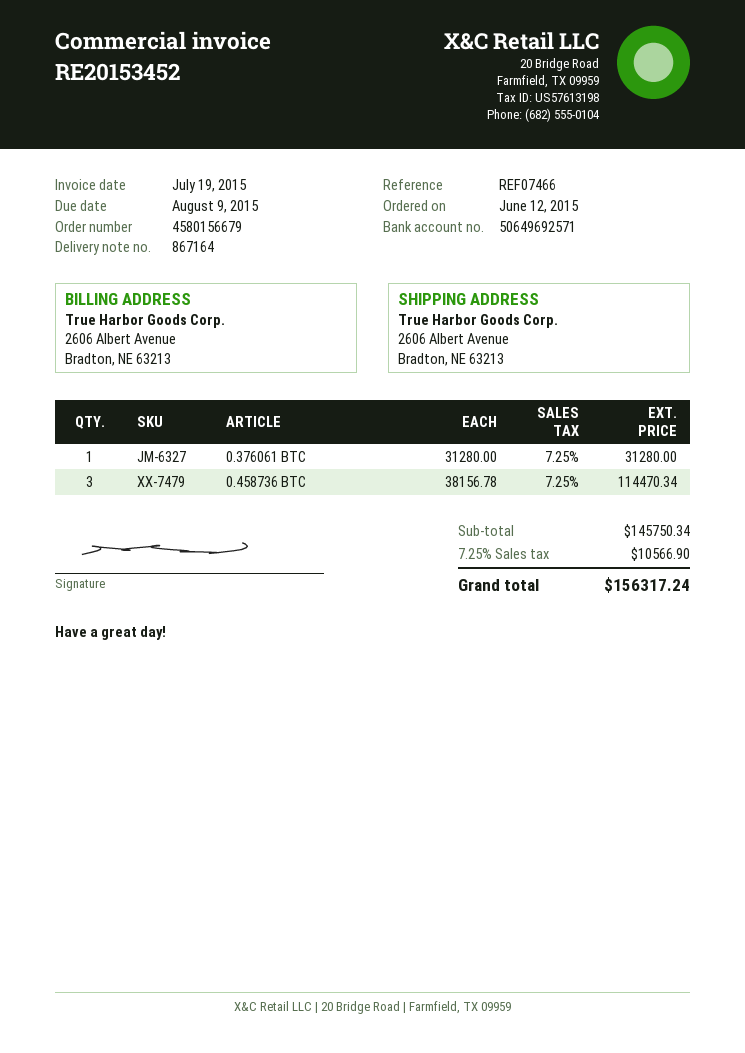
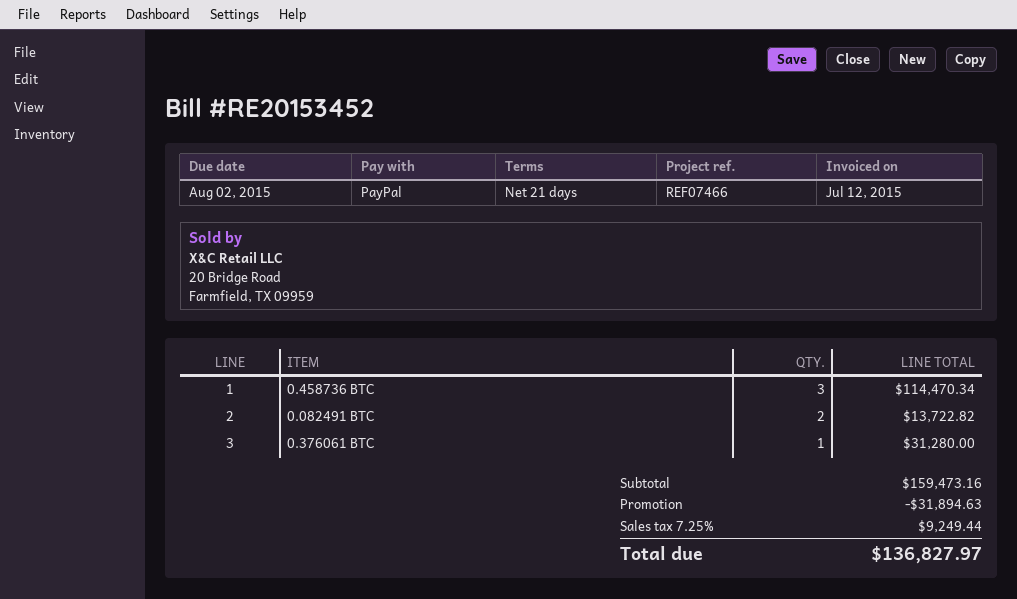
invoice date: 2015-07-19 -> 2015-07-12
due date: 2015-08-09 -> 2015-08-02
0.082491 BTC: none -> 2 for 13722.82
subtotal: 145750.34 -> 159473.16
discount: none -> 31894.63
tax: 7.25% = 10566.90 -> 7.25% = 9249.44
total: 156317.24 -> 136827.97

